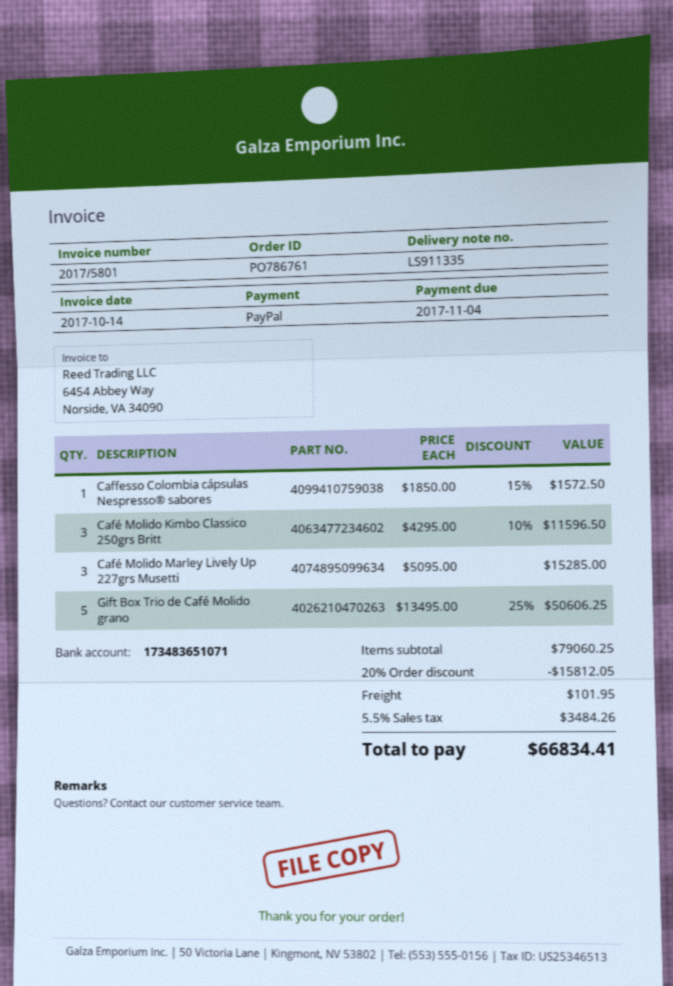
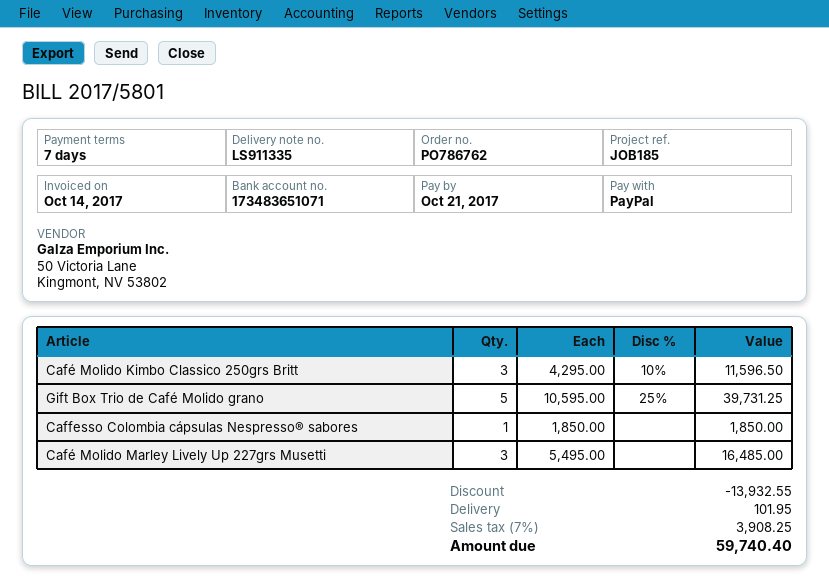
order number: PO786761 -> PO786762
due date: 2017-11-04 -> 2017-10-21
Caffesso Colombia cápsulas Nespresso® sabores: 1 x 1850.00 - 15% = 1572.50 -> 1 x 1850.00 = 1850.00
Café Molido Marley Lively Up 227grs Musetti: 3 x 5095.00 = 15285.00 -> 3 x 5495.00 = 16485.00
Gift Box Trio de Café Molido grano: 5 x 13495.00 - 25% = 50606.25 -> 5 x 10595.00 - 25% = 39731.25
discount: 15812.05 -> 13932.55
tax: 5.5% = 3484.26 -> 7% = 3908.25
total: 66834.41 -> 59740.40

